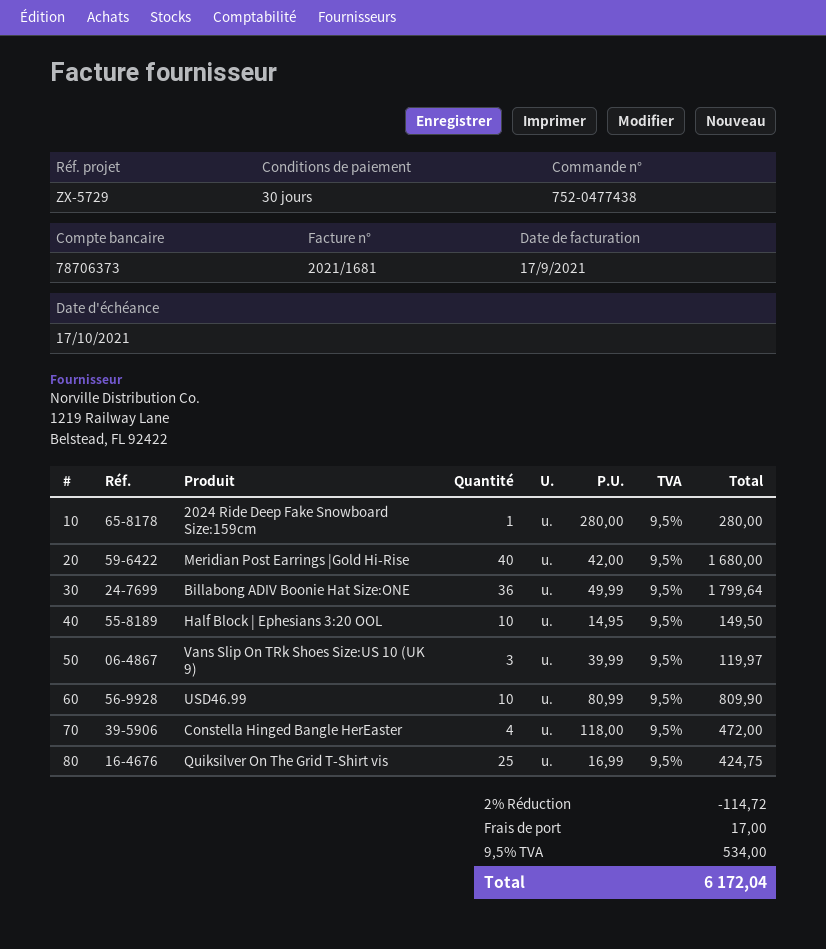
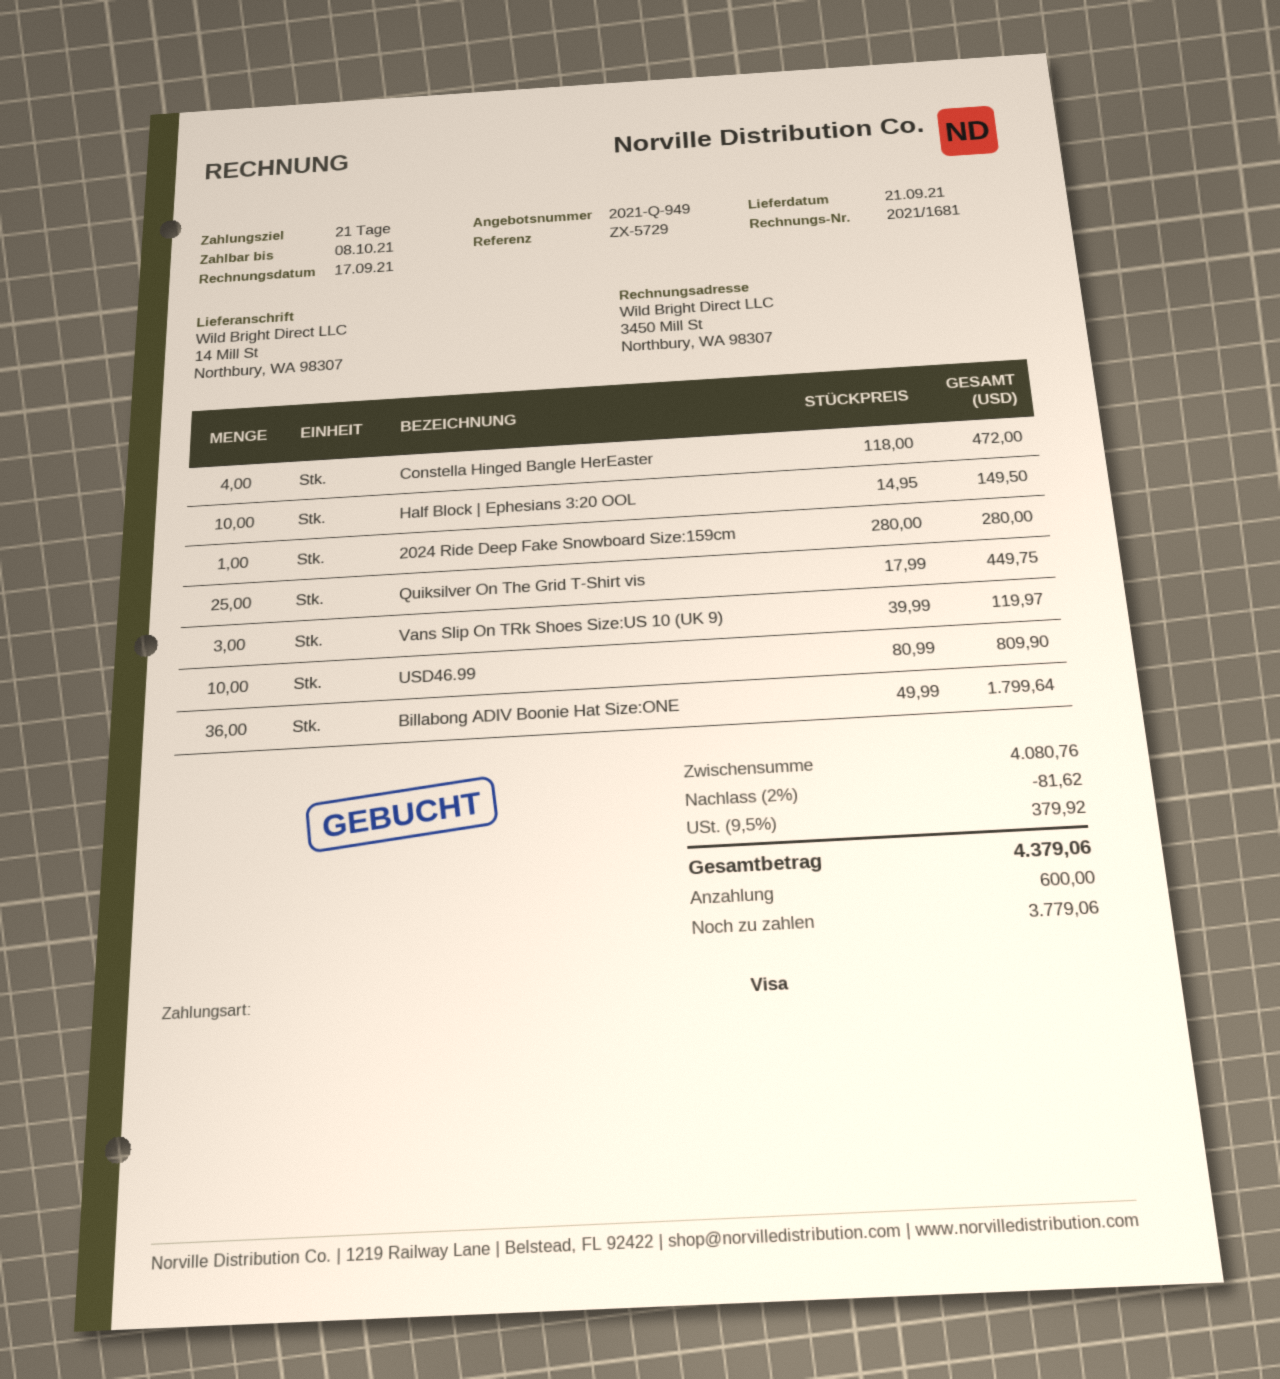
payment terms: 30 days -> 21 days
due date: 2021-10-17 -> 2021-10-08
Meridian Post Earrings |Gold Hi-Rise: 40 x 42.00 = 1680.00 -> none
Quiksilver On The Grid T-Shirt vis: 25 x 16.99 = 424.75 -> 25 x 17.99 = 449.75
discount: 2% = 114.72 -> 2% = 81.62
shipping: 17.00 -> none
tax: 9.5% = 534.00 -> 9.5% = 379.92
total: 6172.04 -> 4379.06

